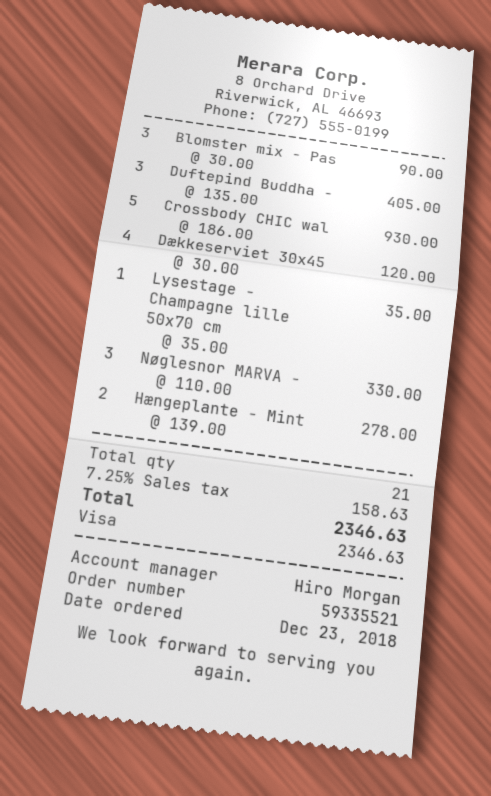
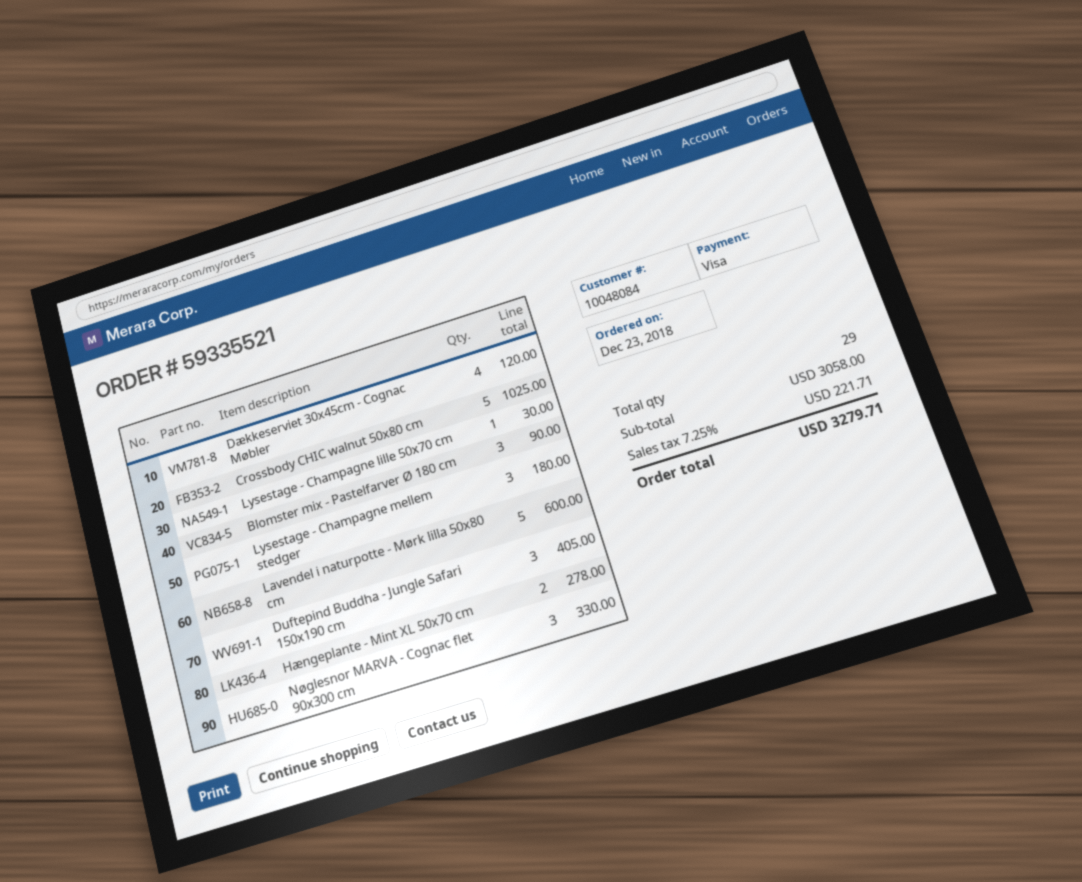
Crossbody CHIC wal: 5 for 930.00 -> 5 for 1025.00
Lysestage - Champagne lille 50x70 cm: 1 for 35.00 -> 1 for 30.00
Lysestage - Champagne mellem stedger: none -> 3 for 180.00
Lavendel i naturpotte - Mørk lilla 50x80 cm: none -> 5 for 600.00
total quantity: 21 -> 29
tax: 7.25% = 158.63 -> 7.25% = 221.71
total: 2346.63 -> 3279.71

